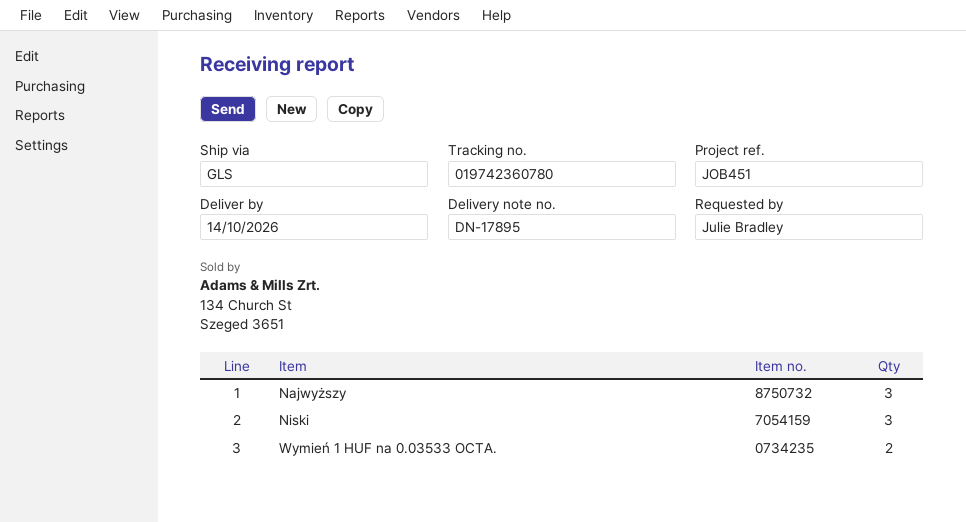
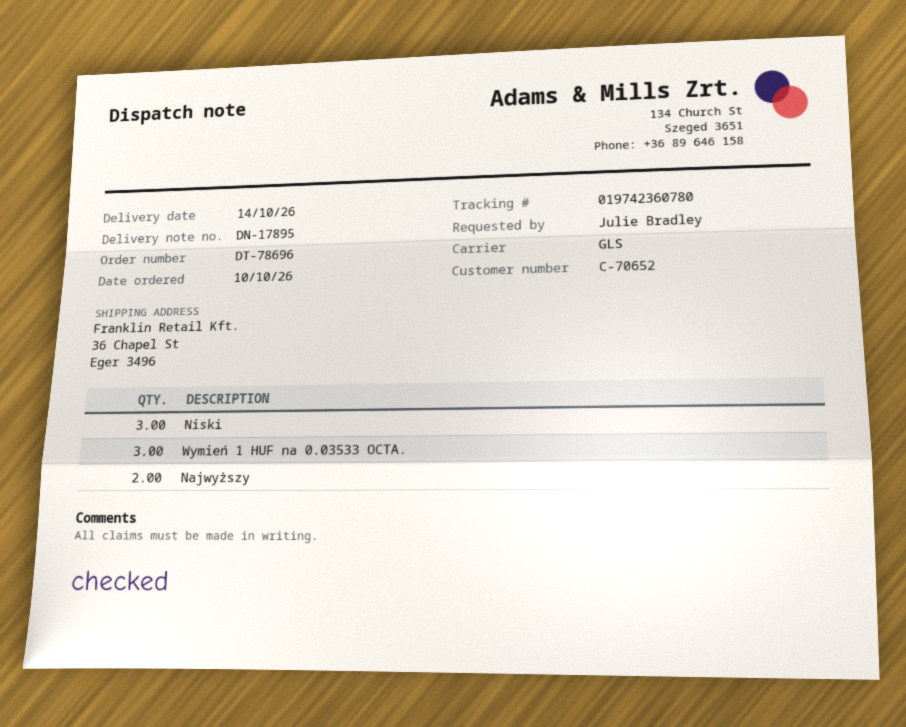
Najwyższy: 3 -> 2
Wymień 1 HUF na 0.03533 OCTA.: 2 -> 3

